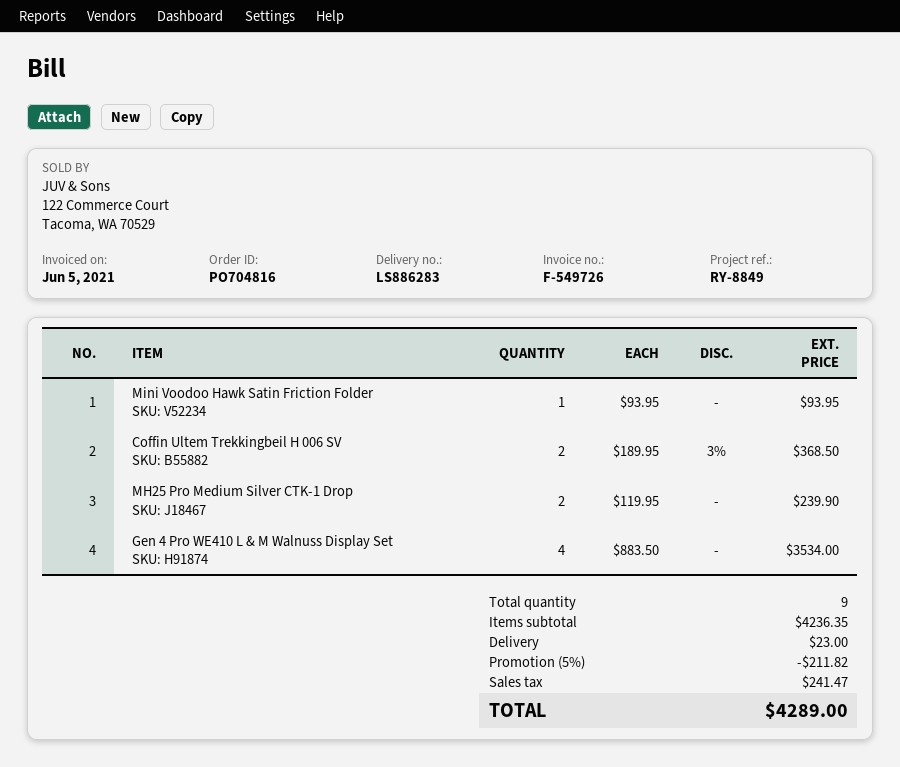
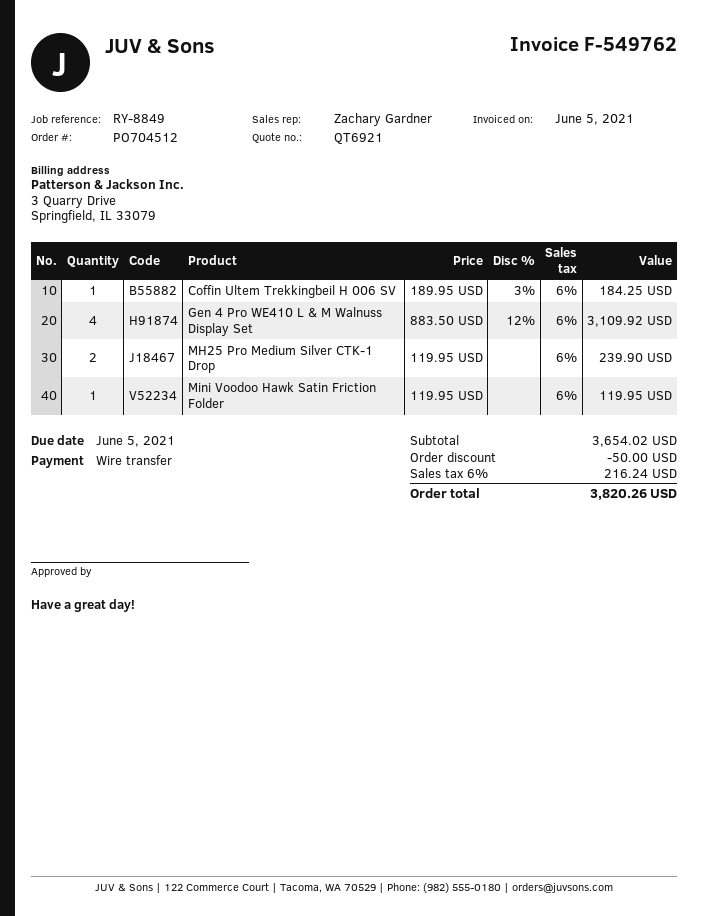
order number: PO704816 -> PO704512
invoice number: F-549726 -> F-549762
Mini Voodoo Hawk Satin Friction Folder: 1 x 93.95 = 93.95 -> 1 x 119.95 = 119.95
Coffin Ultem Trekkingbeil H 006 SV: 2 x 189.95 - 3% = 368.50 -> 1 x 189.95 - 3% = 184.25
Gen 4 Pro WE410 L & M Walnuss Display Set: 4 x 883.50 = 3534.00 -> 4 x 883.50 - 12% = 3109.92
subtotal: 4236.35 -> 3654.02
discount: 211.82 -> 50.00
shipping: 23.00 -> none
tax: 241.47 -> 216.24
total: 4289.00 -> 3820.26

